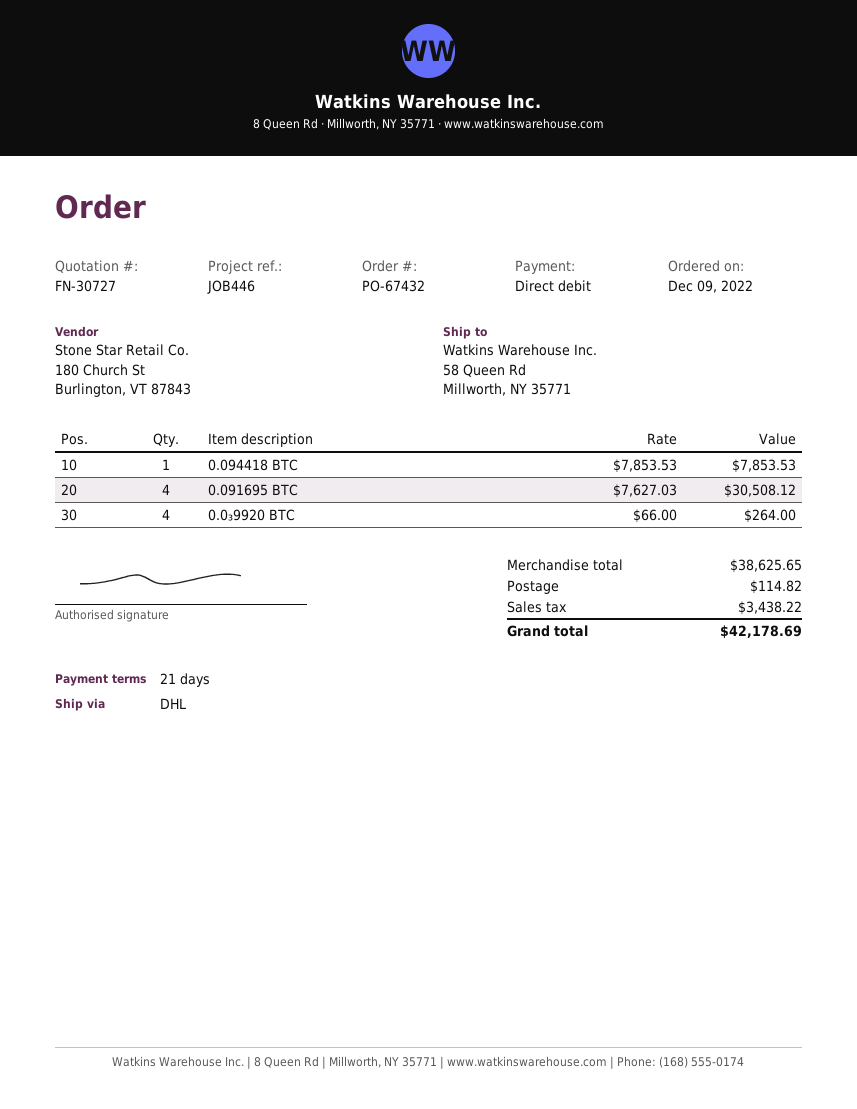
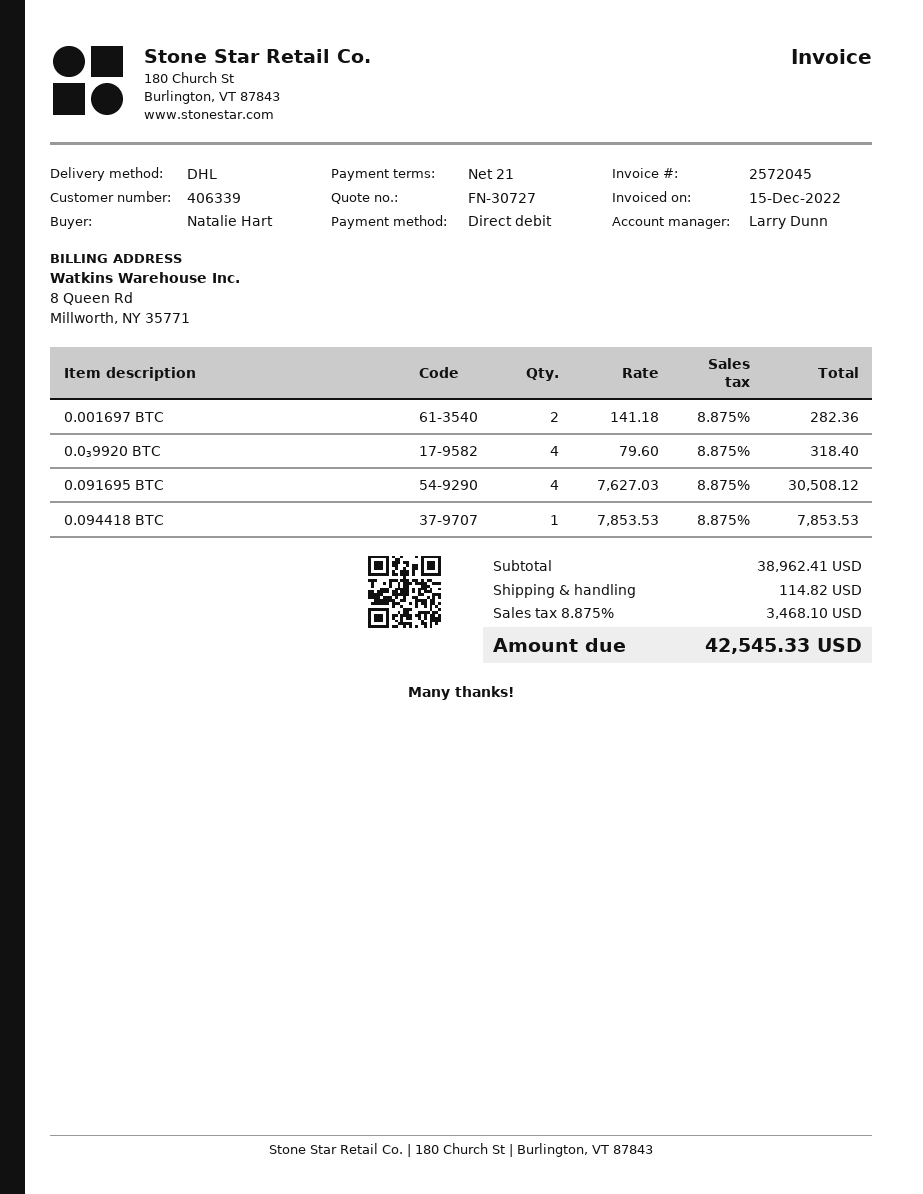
0.0₃9920 BTC: 4 x 66.00 = 264.00 -> 4 x 79.60 = 318.40
0.001697 BTC: none -> 2 x 141.18 = 282.36
subtotal: 38625.65 -> 38962.41
tax: 3438.22 -> 3468.10
total: 42178.69 -> 42545.33

